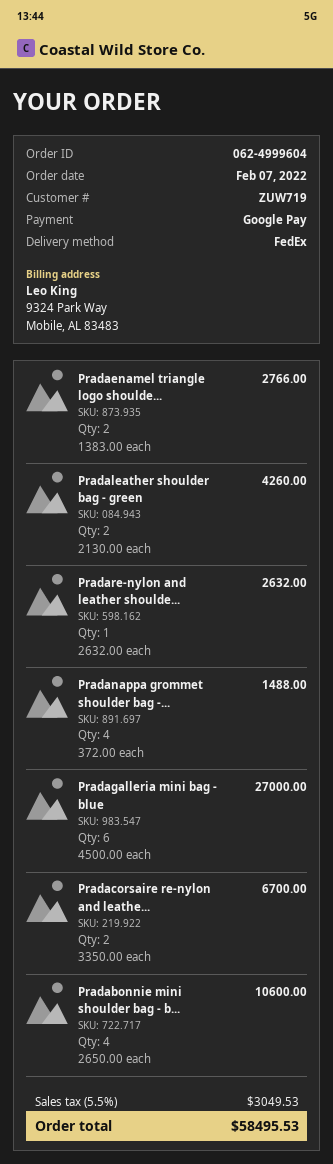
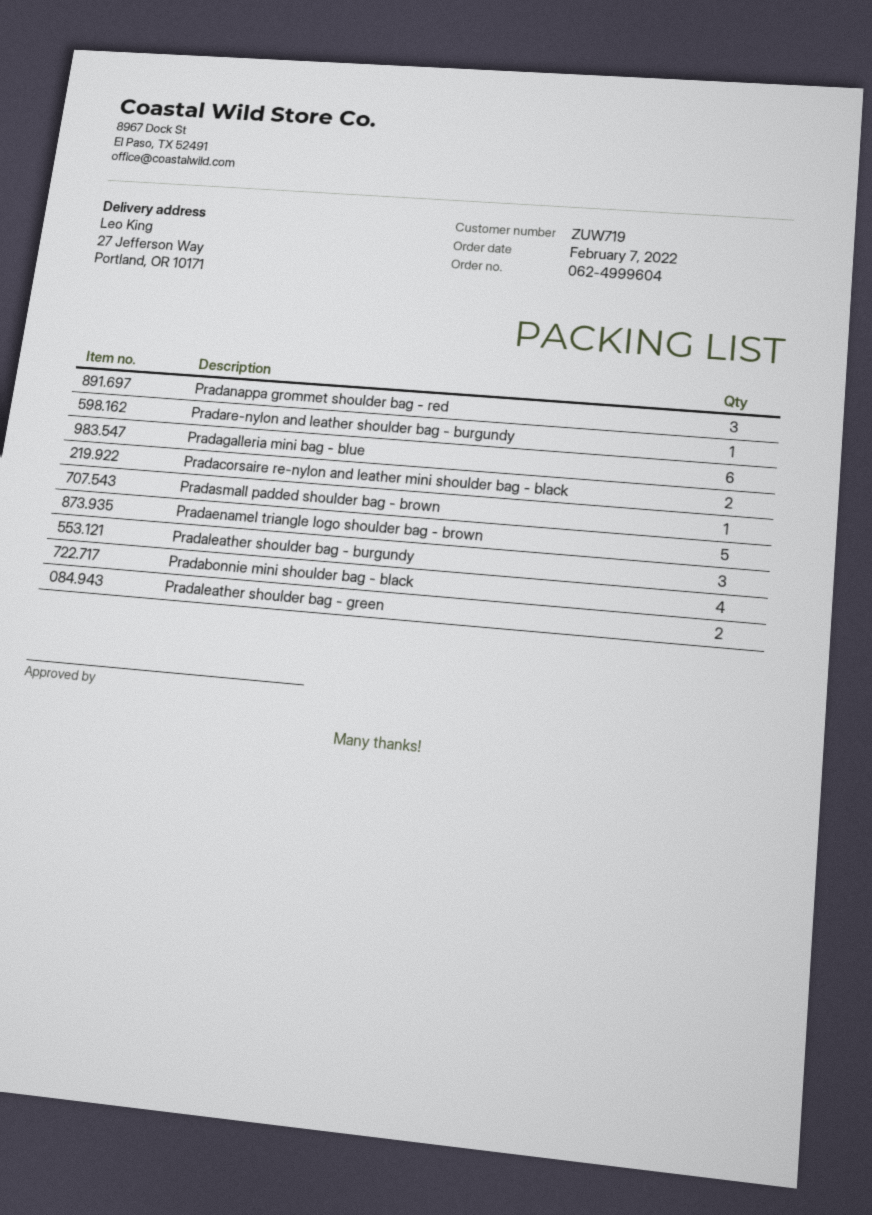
Pradaenamel triangle logo shoulde...: 2 -> 5
Pradanappa grommet shoulder bag -...: 4 -> 3
Pradasmall padded shoulder bag - brown: none -> 1
Pradaleather shoulder bag - burgundy: none -> 3

